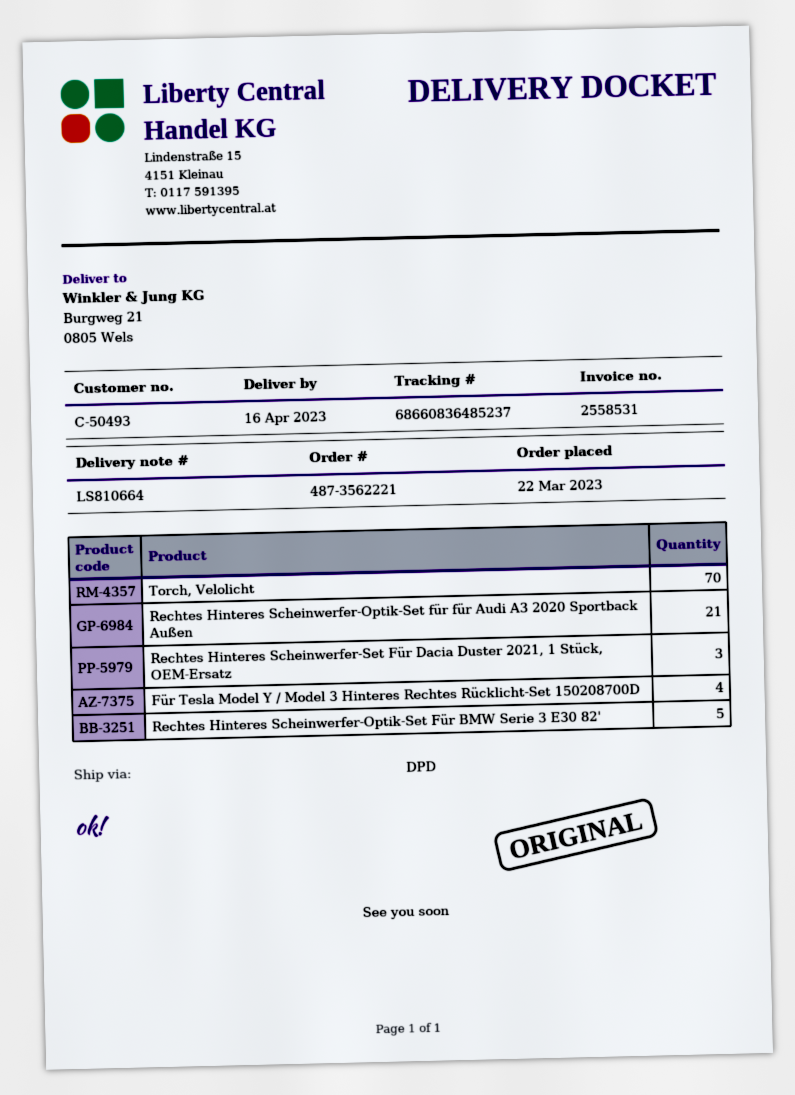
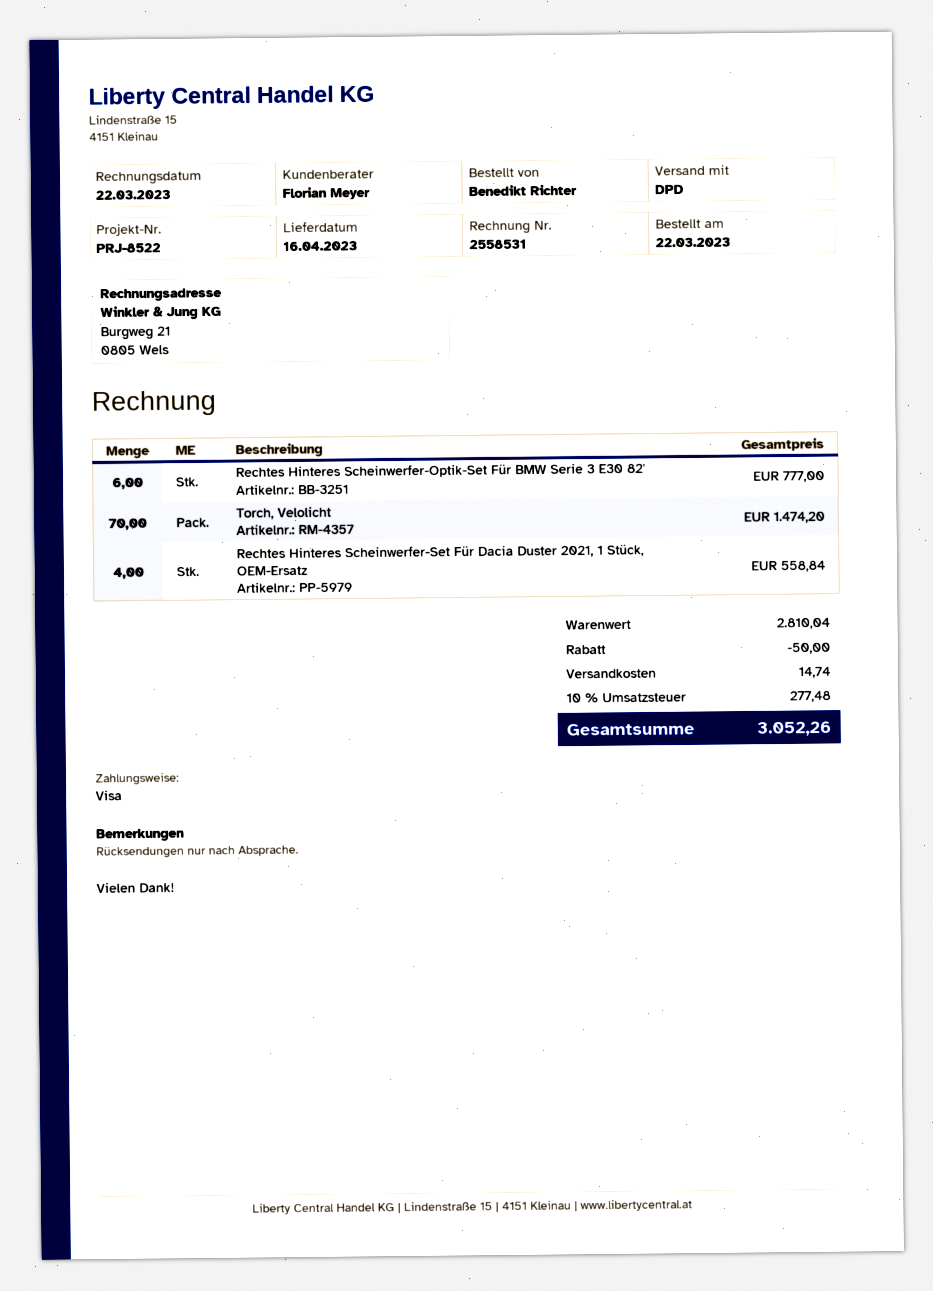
Rechtes Hinteres Scheinwerfer-Optik-Set für für Audi A3 2020 Sportback Außen: 21 -> none
Rechtes Hinteres Scheinwerfer-Set Für Dacia Duster 2021, 1 Stück, OEM-Ersatz: 3 -> 4
Für Tesla Model Y / Model 3 Hinteres Rechtes Rücklicht-Set 150208700D: 4 -> none
Rechtes Hinteres Scheinwerfer-Optik-Set Für BMW Serie 3 E30 82': 5 -> 6

